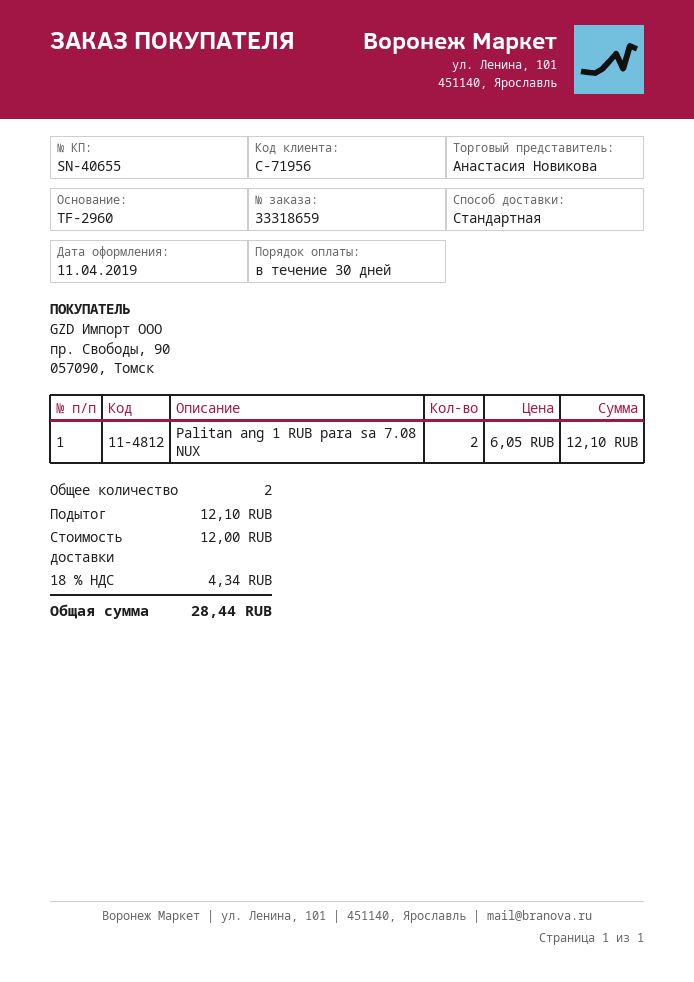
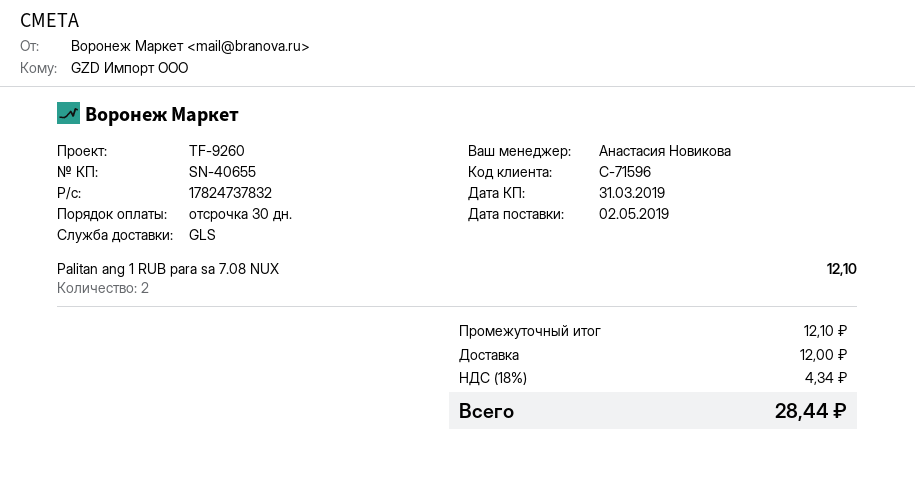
customer number: C-71956 -> C-71596
reference: TF-2960 -> TF-9260
shipping method: standard -> GLS

